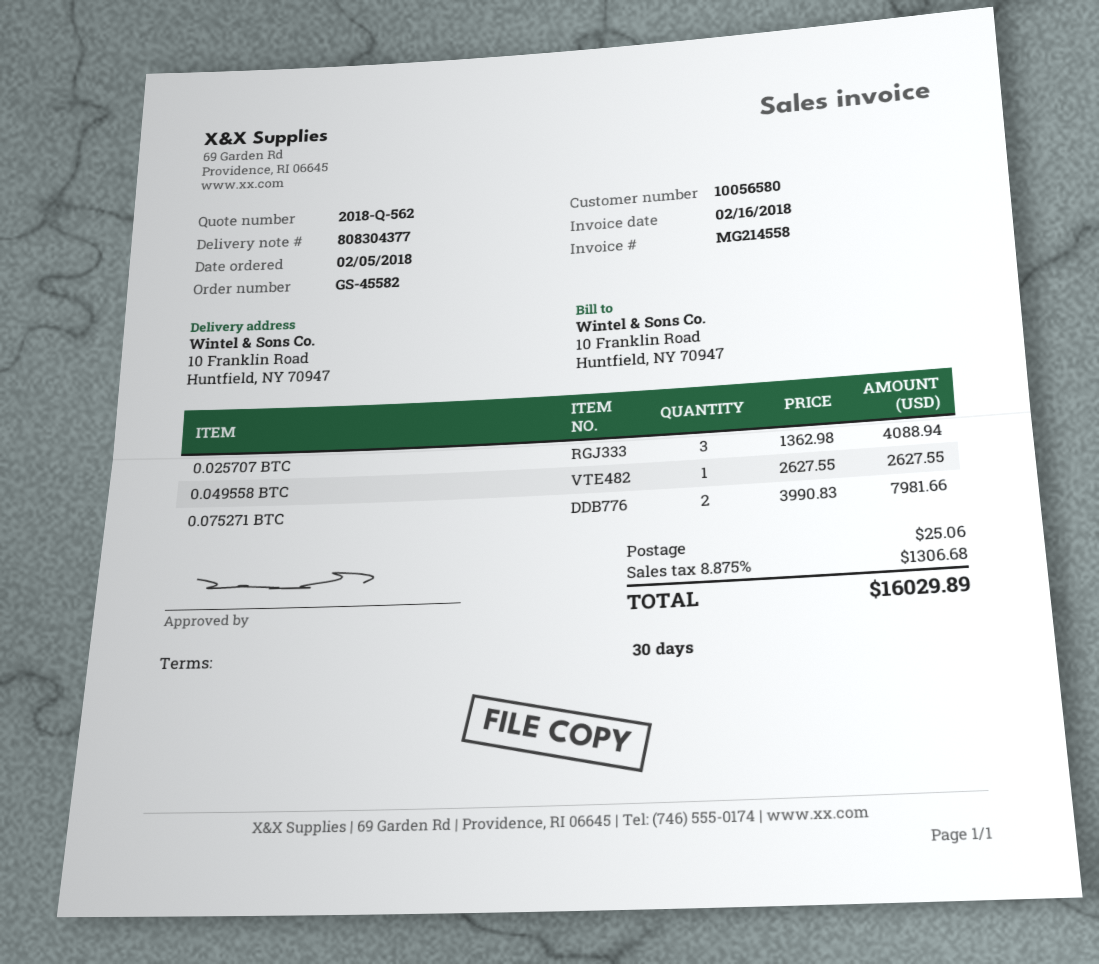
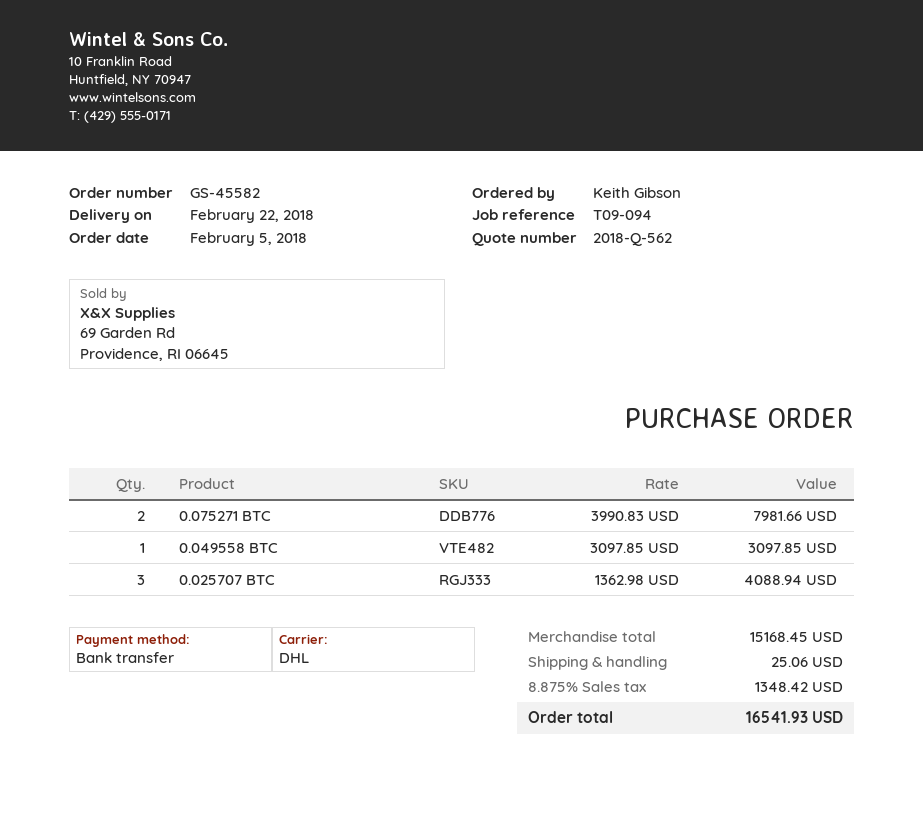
0.049558 BTC: 1 x 2627.55 = 2627.55 -> 1 x 3097.85 = 3097.85
tax: 8.875% = 1306.68 -> 8.875% = 1348.42
total: 16029.89 -> 16541.93

